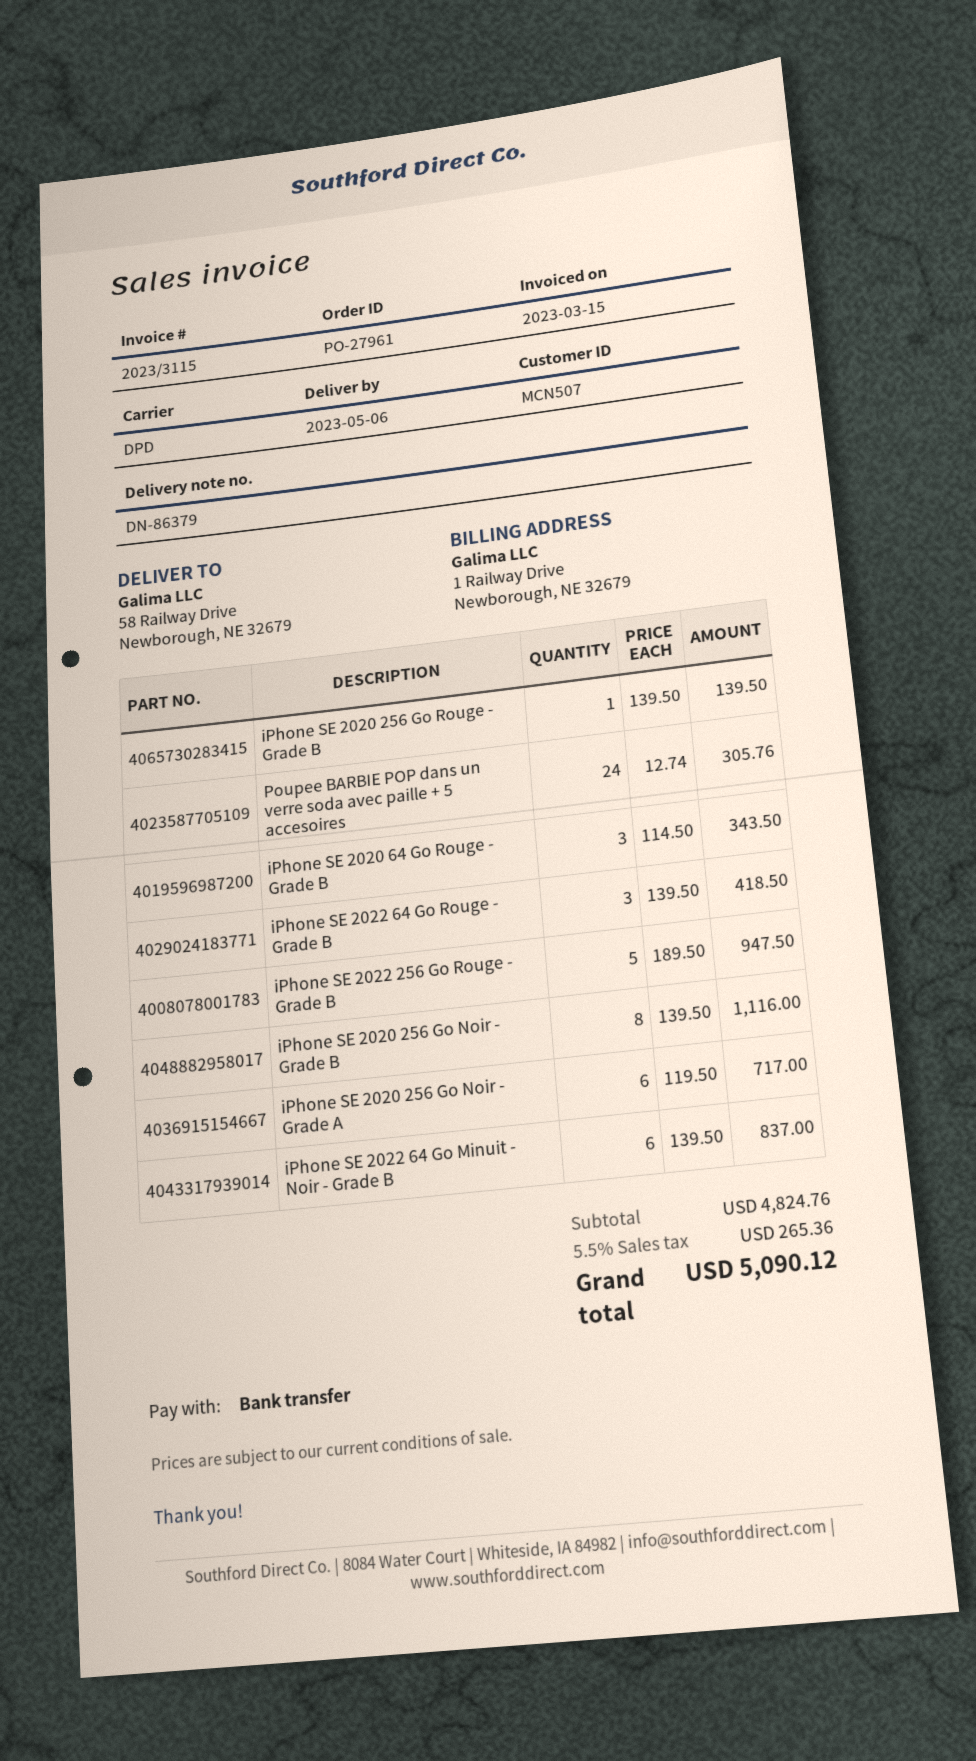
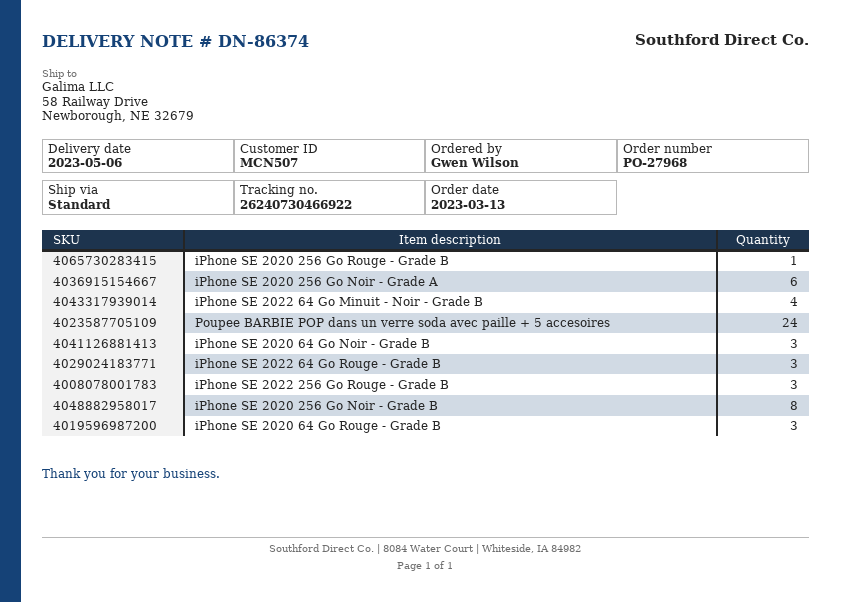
order number: PO-27961 -> PO-27968
delivery note number: DN-86379 -> DN-86374
shipping method: DPD -> standard
iPhone SE 2022 256 Go Rouge - Grade B: 5 -> 3
iPhone SE 2022 64 Go Minuit - Noir - Grade B: 6 -> 4
iPhone SE 2020 64 Go Noir - Grade B: none -> 3

